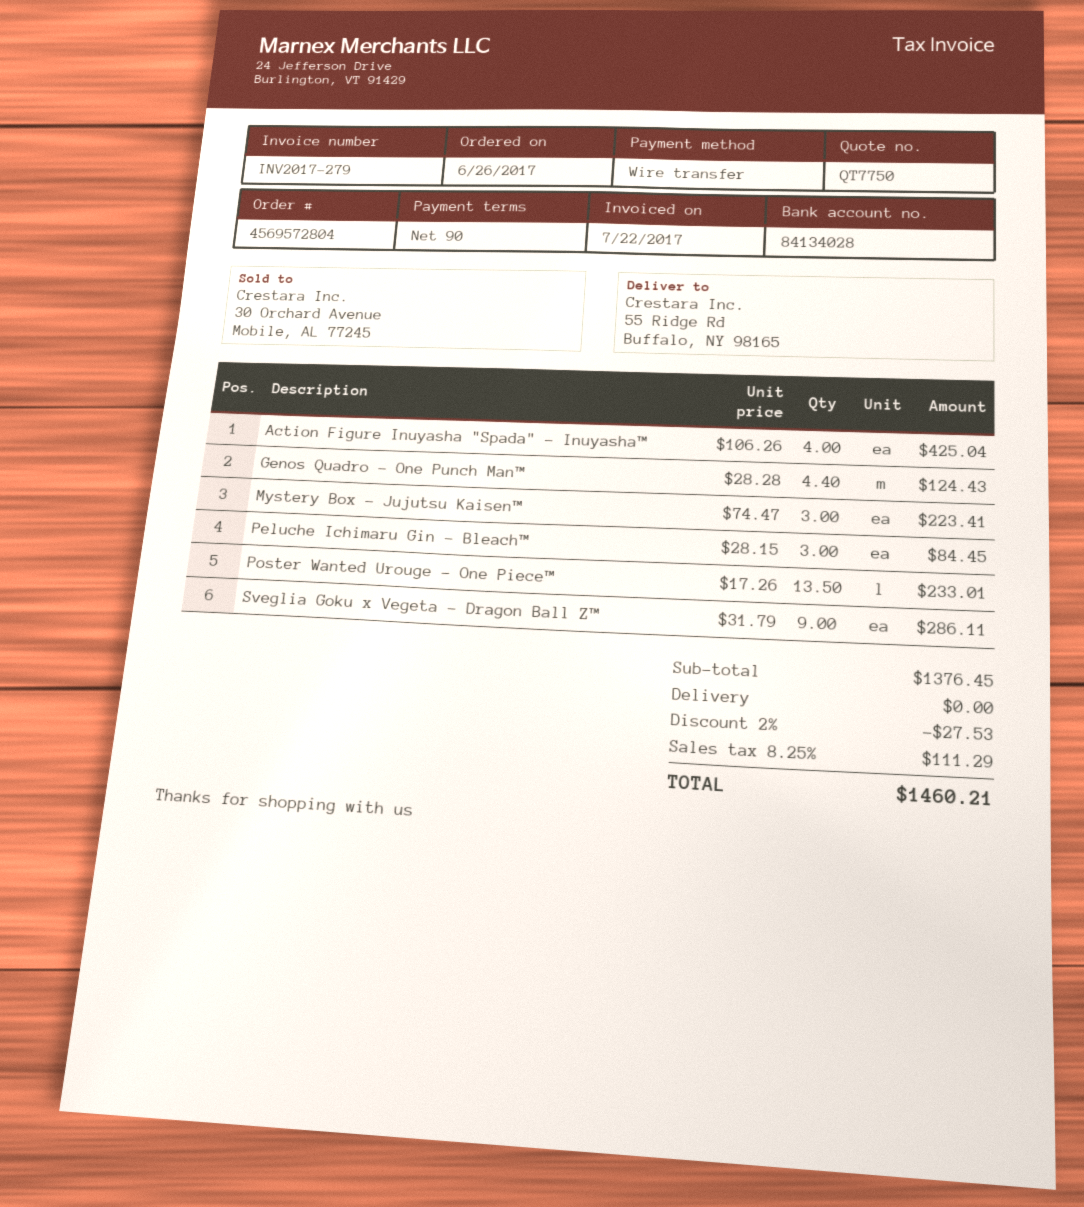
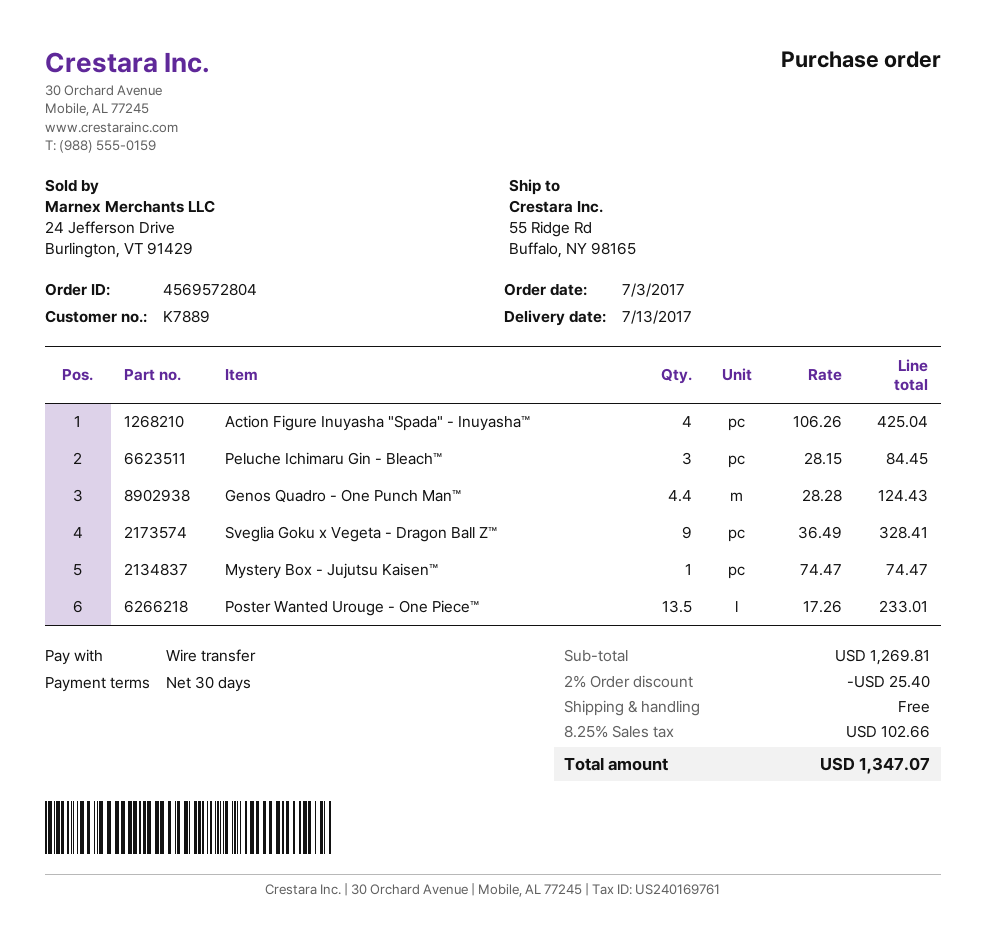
order date: 2017-06-26 -> 2017-07-03
payment terms: 90 days -> 30 days
Mystery Box - Jujutsu Kaisen™: 3 x 74.47 = 223.41 -> 1 x 74.47 = 74.47
Sveglia Goku x Vegeta - Dragon Ball Z™: 9 x 31.79 = 286.11 -> 9 x 36.49 = 328.41
subtotal: 1376.45 -> 1269.81
discount: 2% = 27.53 -> 2% = 25.40
tax: 8.25% = 111.29 -> 8.25% = 102.66
total: 1460.21 -> 1347.07

